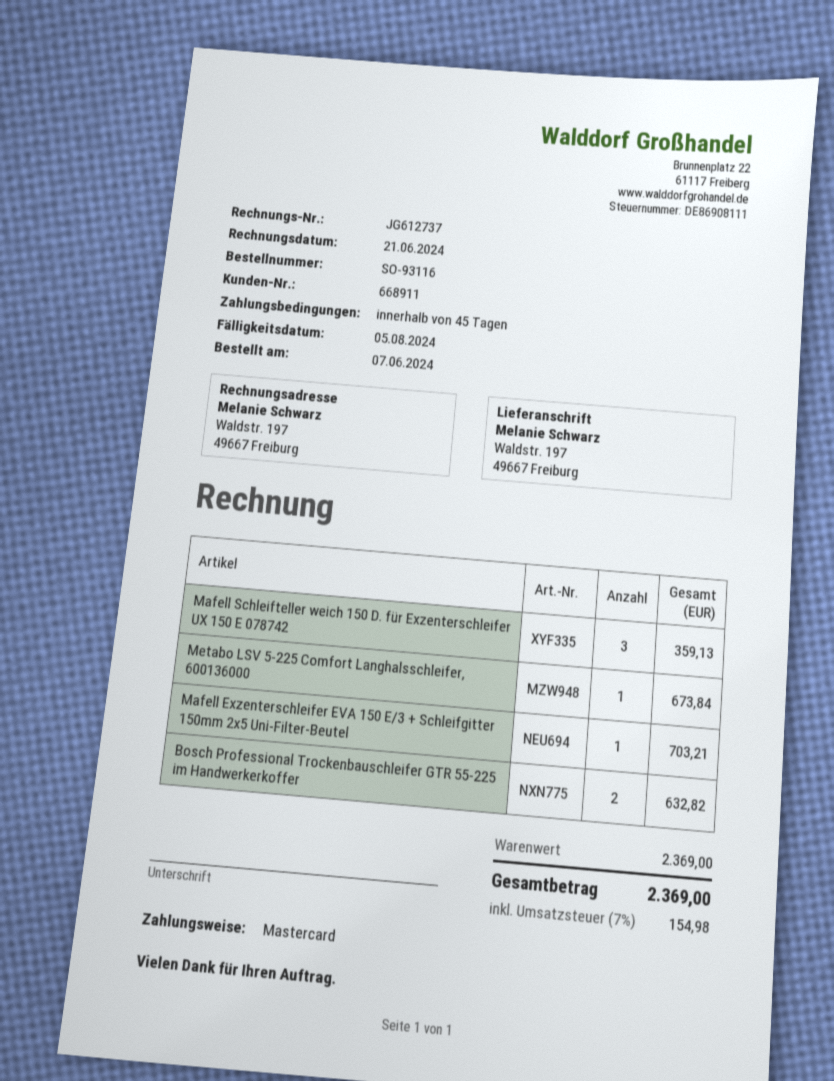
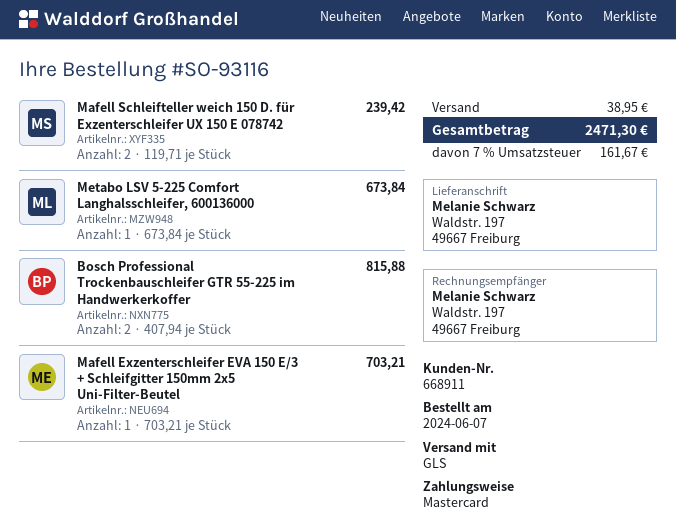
Mafell Schleifteller weich 150 D. für Exzenterschleifer UX 150 E 078742: 3 for 359.13 -> 2 for 239.42
Bosch Professional Trockenbauschleifer GTR 55-225 im Handwerkerkoffer: 2 for 632.82 -> 2 for 815.88
shipping: none -> 38.95
tax: 7% = 154.98 -> 7% = 161.67
total: 2369.00 -> 2471.30

